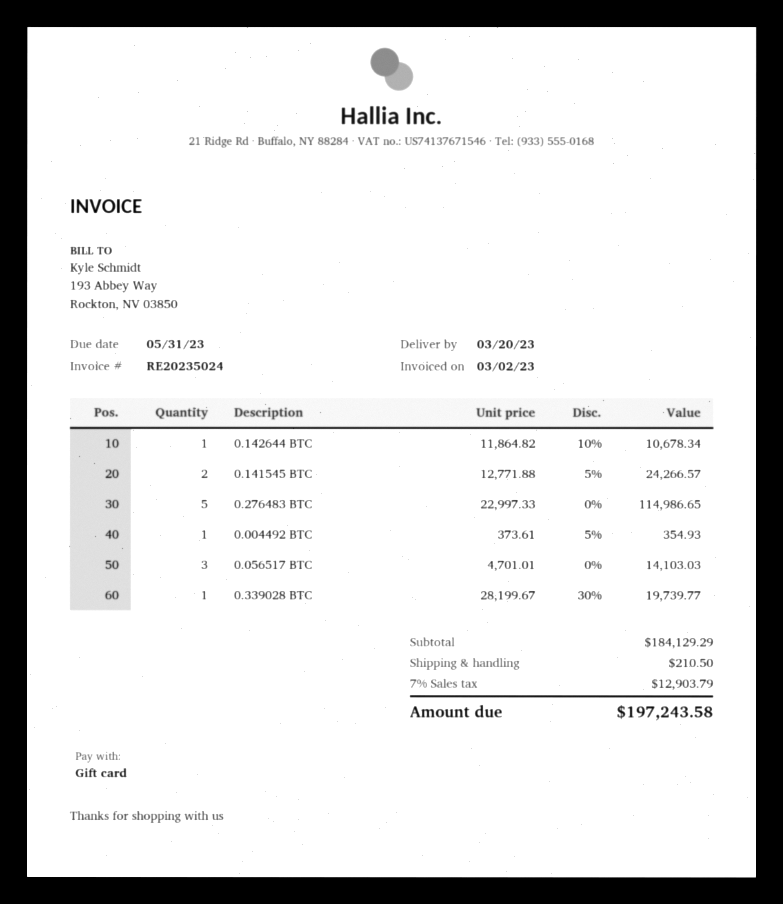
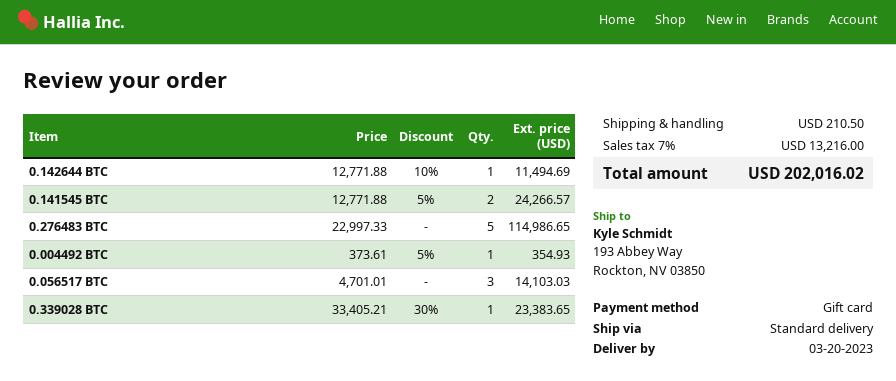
0.142644 BTC: 1 x 11864.82 - 10% = 10678.34 -> 1 x 12771.88 - 10% = 11494.69
0.339028 BTC: 1 x 28199.67 - 30% = 19739.77 -> 1 x 33405.21 - 30% = 23383.65
tax: 7% = 12903.79 -> 7% = 13216.00
total: 197243.58 -> 202016.02

